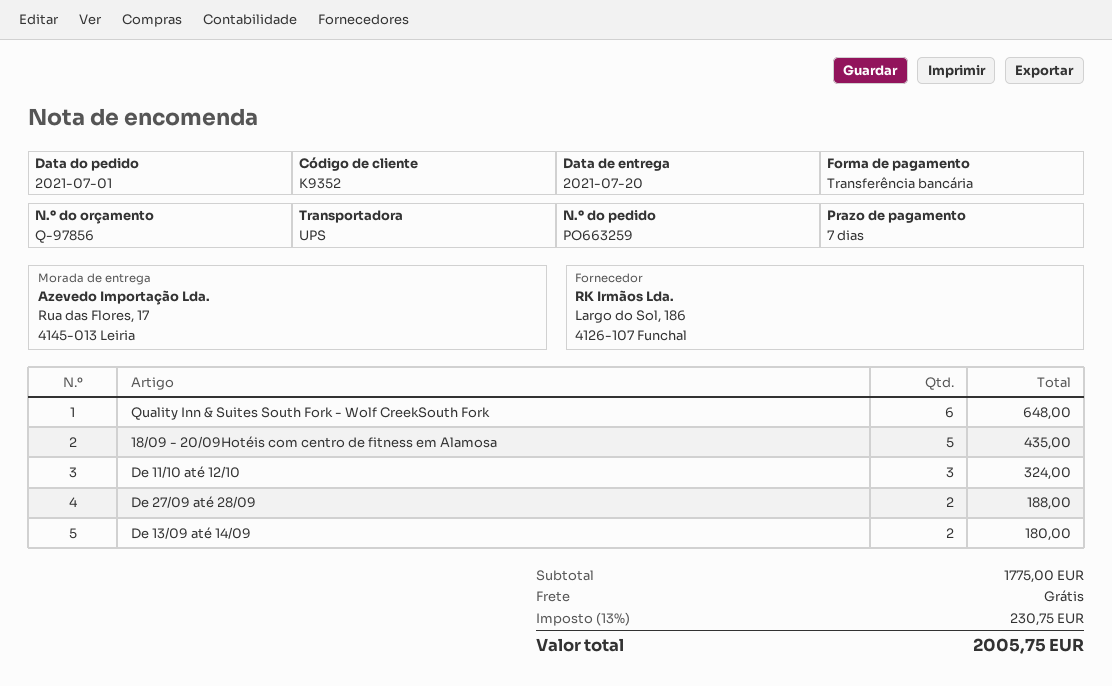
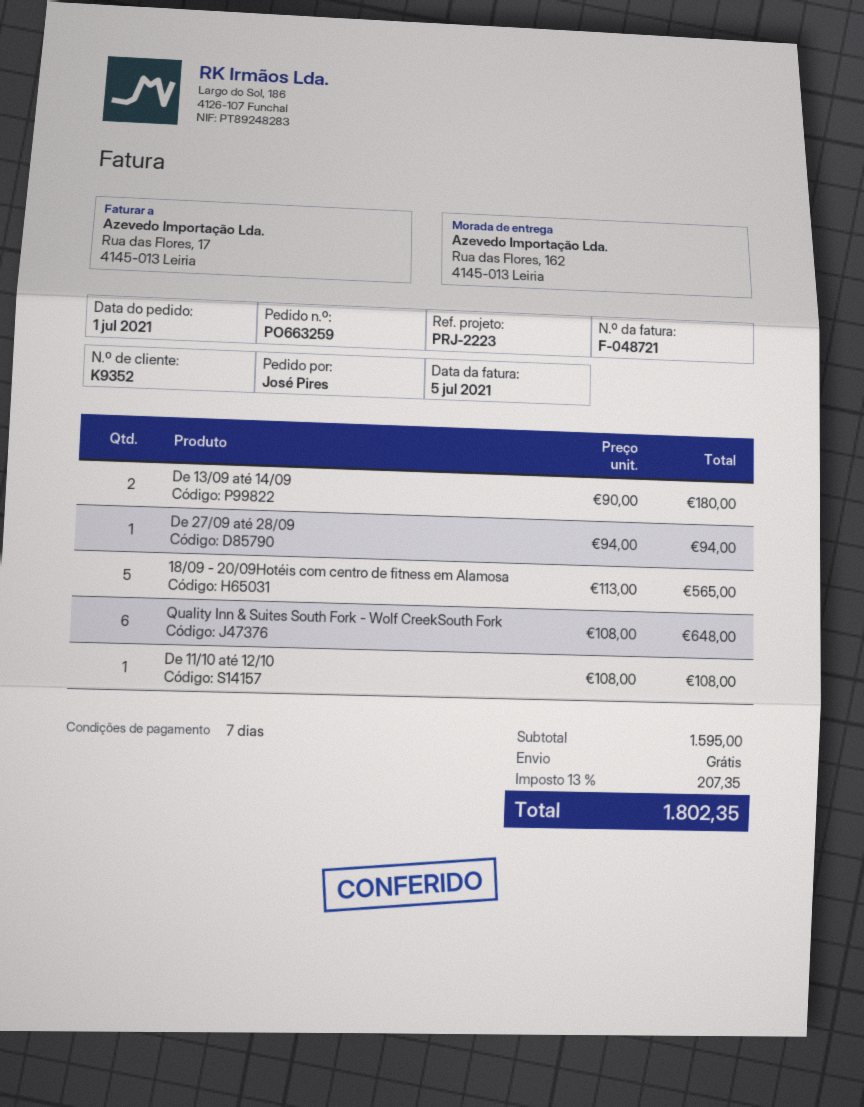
ship to: Rua das Flores, 17, 4145-013 Leiria -> Rua das Flores, 162, 4145-013 Leiria
18/09 - 20/09Hotéis com centro de fitness em Alamosa: 5 for 435.00 -> 5 for 565.00
De 11/10 até 12/10: 3 for 324.00 -> 1 for 108.00
De 27/09 até 28/09: 2 for 188.00 -> 1 for 94.00
subtotal: 1775.00 -> 1595.00
tax: 13% = 230.75 -> 13% = 207.35
total: 2005.75 -> 1802.35

